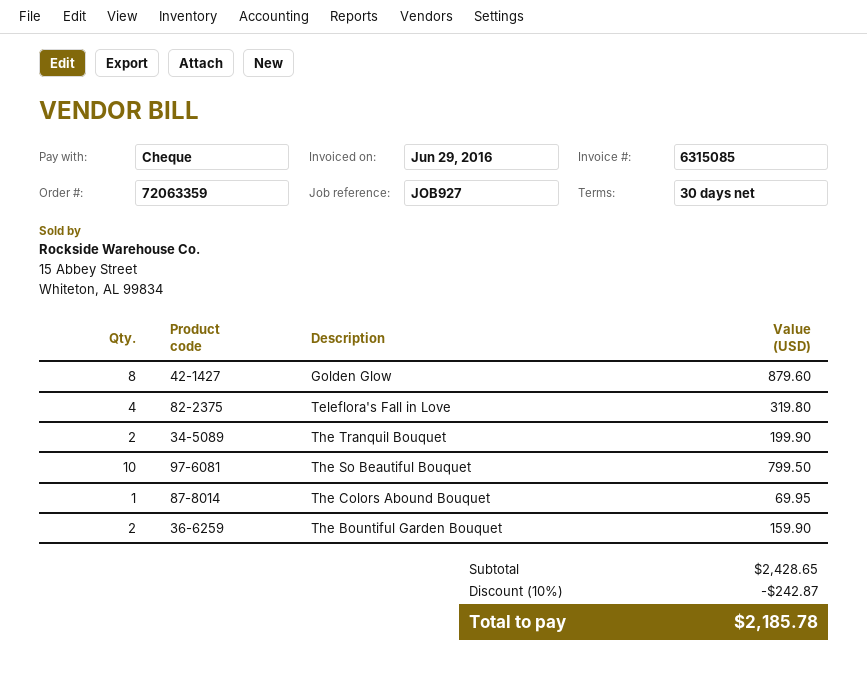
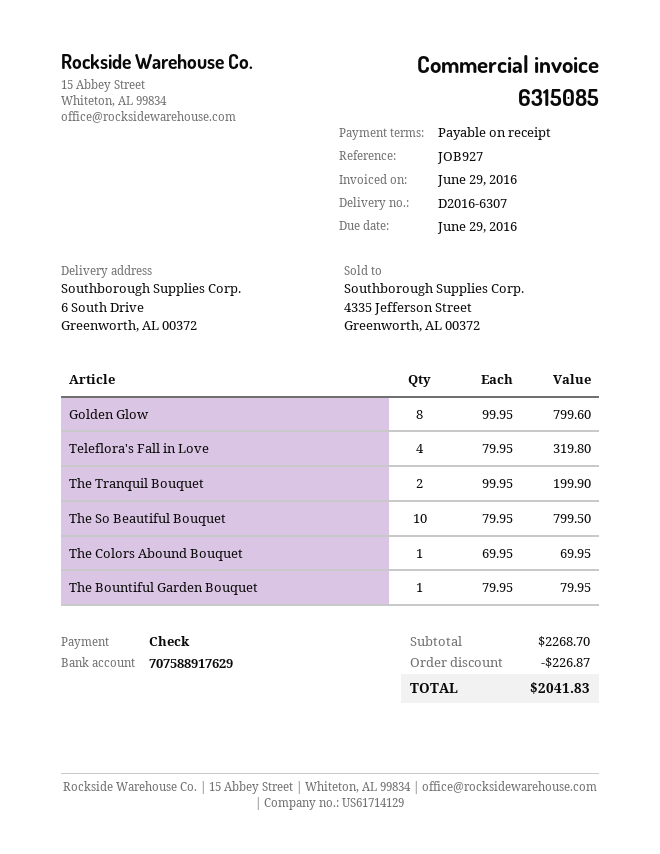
payment terms: 30 days -> on receipt
Golden Glow: 8 for 879.60 -> 8 for 799.60
The Bountiful Garden Bouquet: 2 for 159.90 -> 1 for 79.95
subtotal: 2428.65 -> 2268.70
discount: 242.87 -> 226.87
total: 2185.78 -> 2041.83

